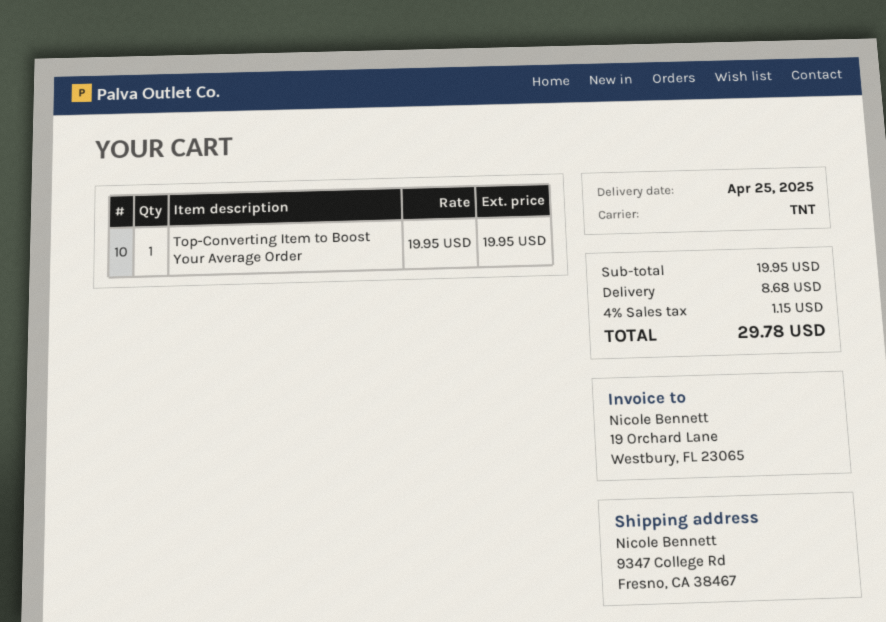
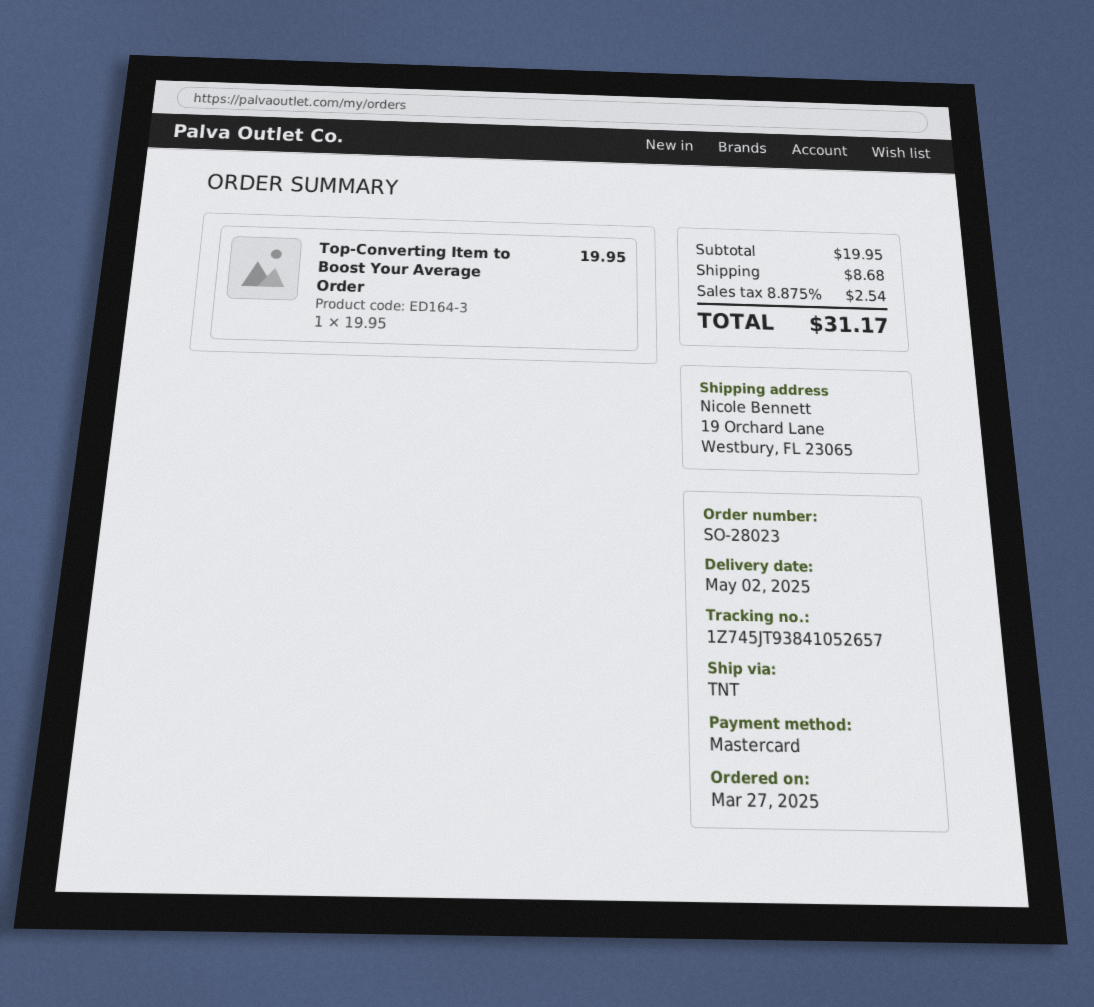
delivery date: 2025-04-25 -> 2025-05-02
ship to: 9347 College Rd, Fresno, CA 38467 -> 19 Orchard Lane, Westbury, FL 23065
tax: 4% = 1.15 -> 8.875% = 2.54
total: 29.78 -> 31.17

